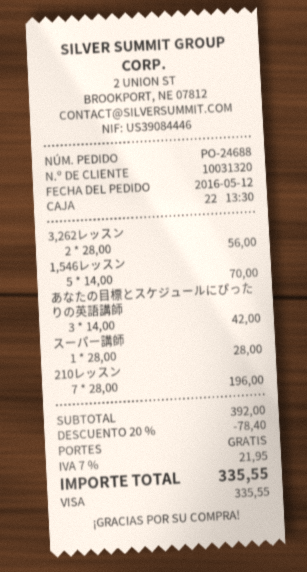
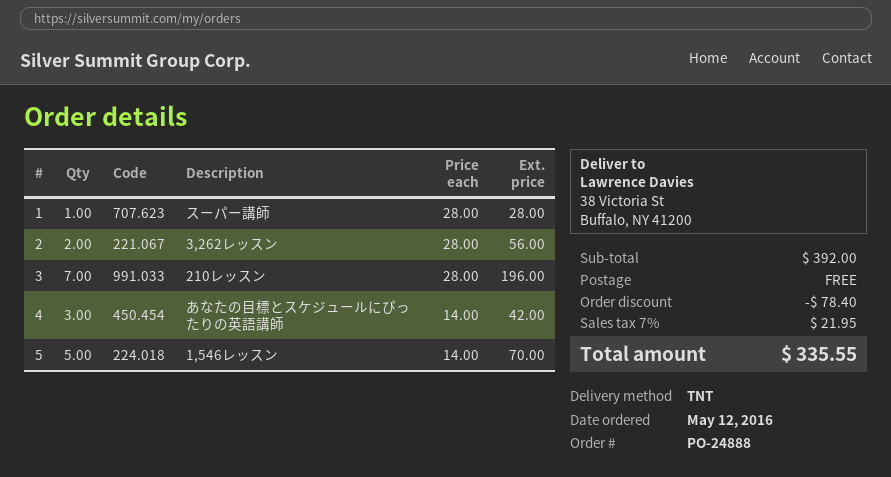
order number: PO-24688 -> PO-24888

